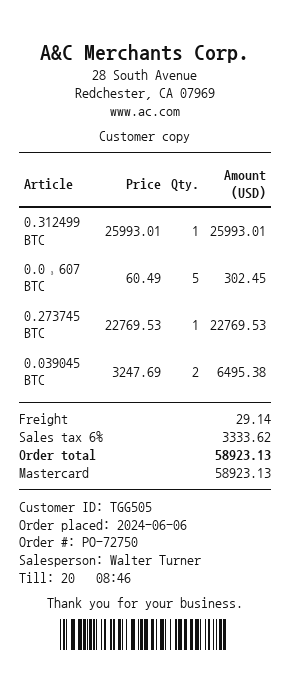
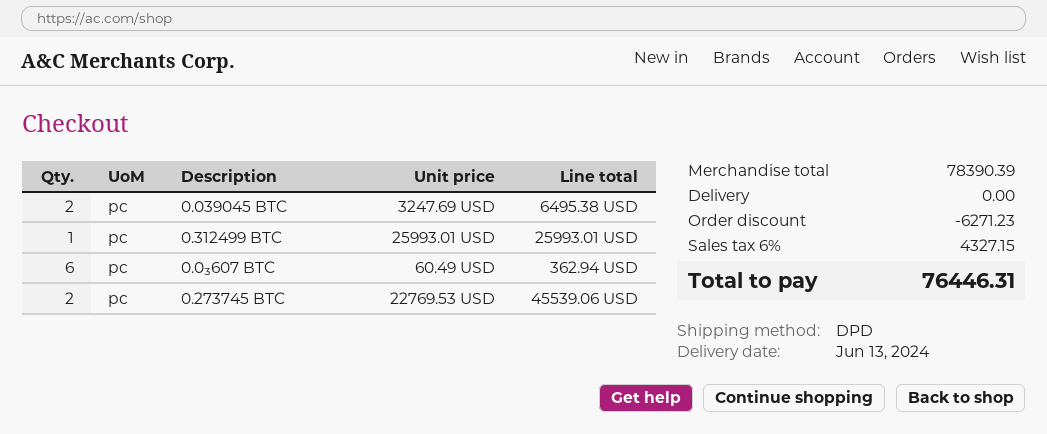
0.0₃607 BTC: 5 x 60.49 = 302.45 -> 6 x 60.49 = 362.94
0.273745 BTC: 1 x 22769.53 = 22769.53 -> 2 x 22769.53 = 45539.06
discount: none -> 6271.23
shipping: 29.14 -> 0.00
tax: 6% = 3333.62 -> 6% = 4327.15
total: 58923.13 -> 76446.31

